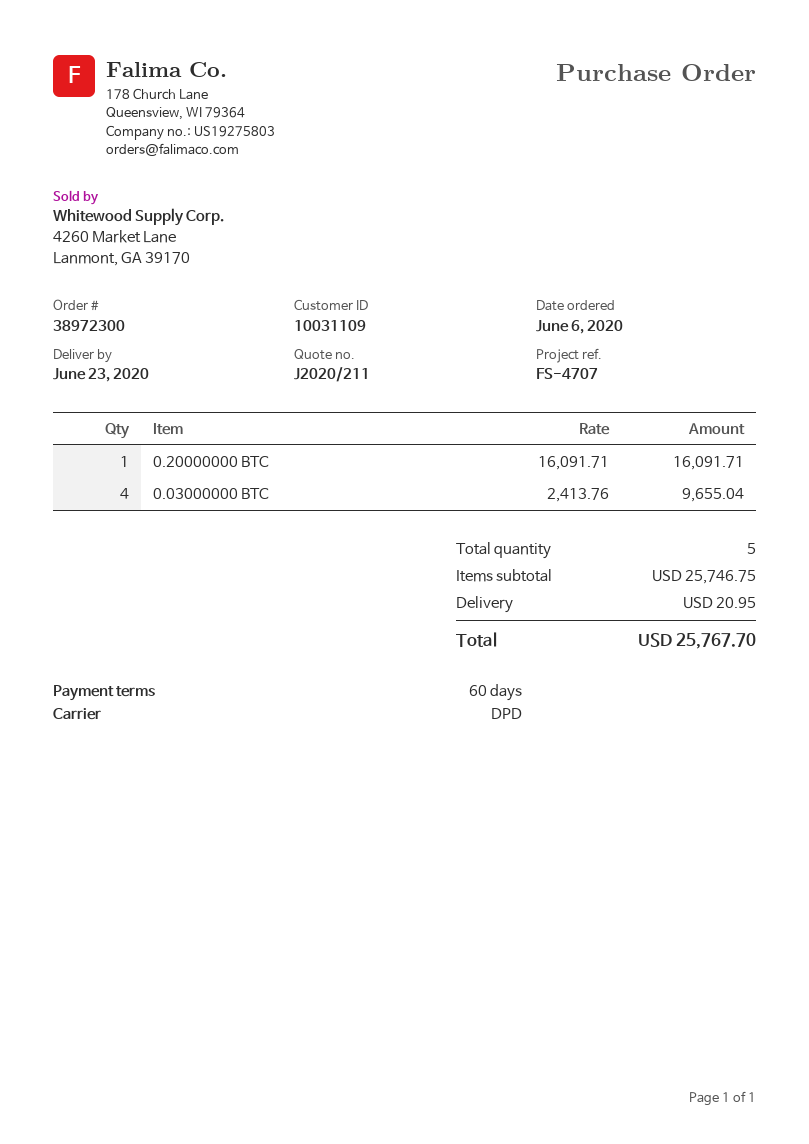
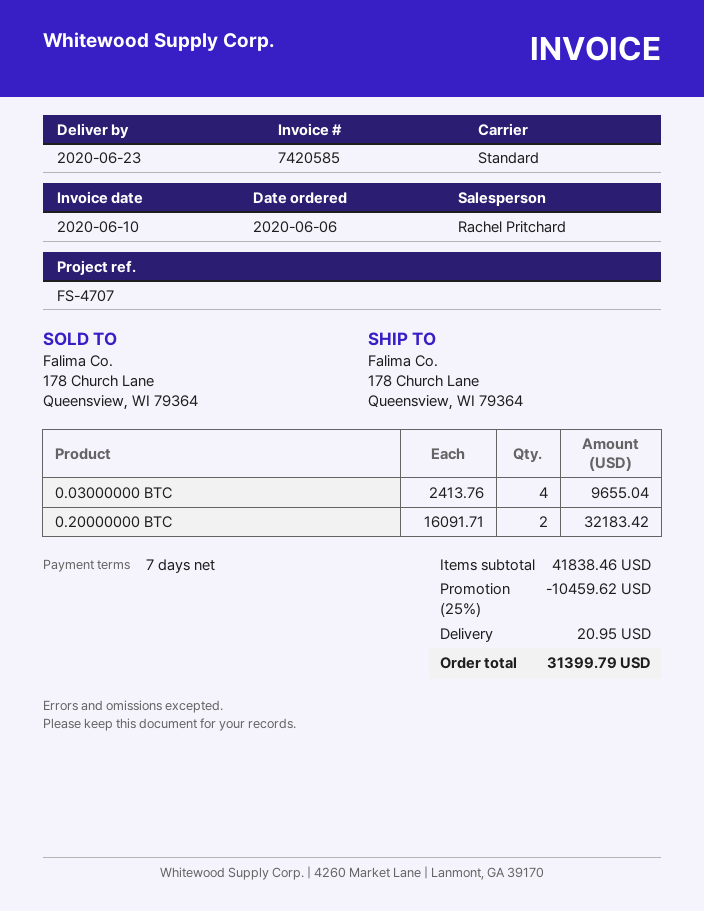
payment terms: 60 days -> 7 days
shipping method: DPD -> standard
0.20000000 BTC: 1 x 16091.71 = 16091.71 -> 2 x 16091.71 = 32183.42
subtotal: 25746.75 -> 41838.46
discount: none -> 25% = 10459.62
total: 25767.70 -> 31399.79

